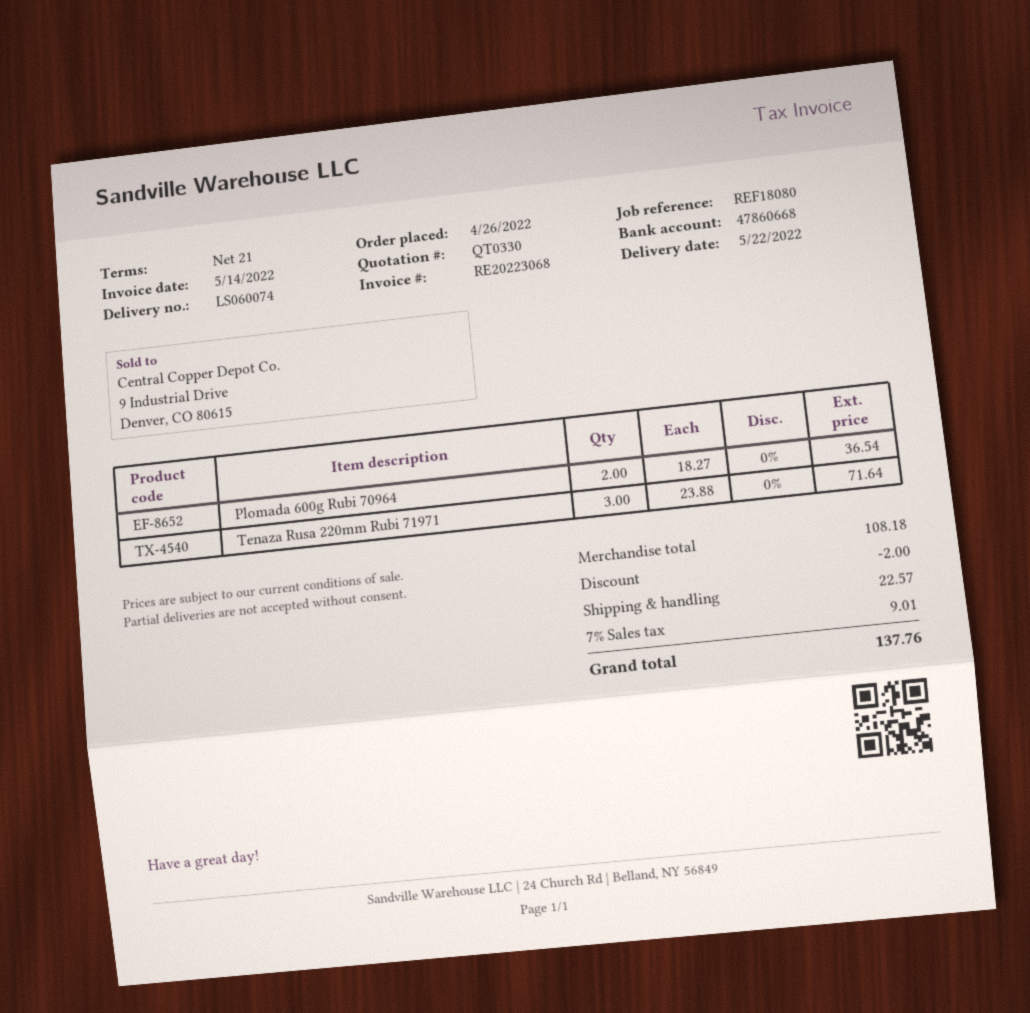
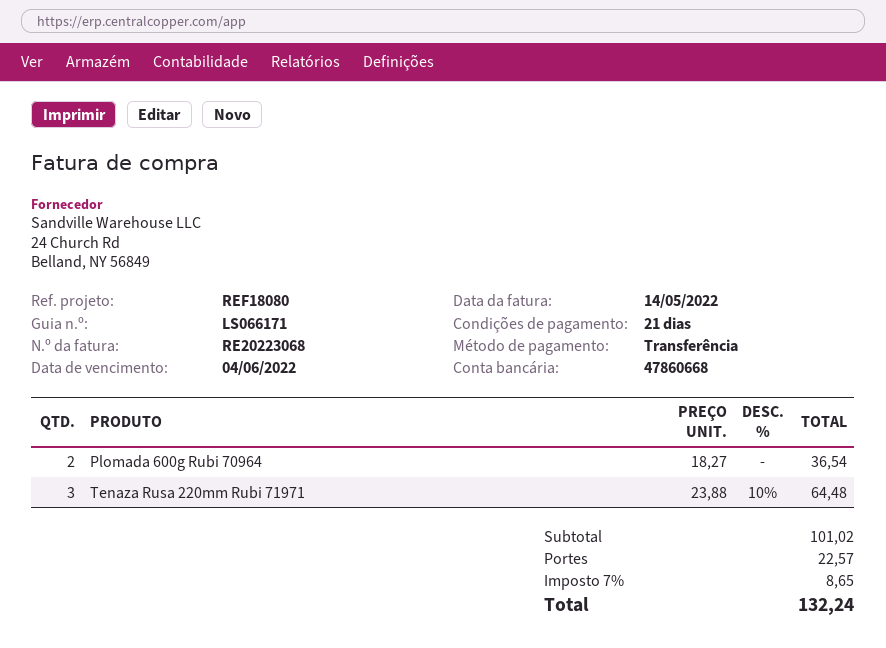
delivery note number: LS060074 -> LS066171
Tenaza Rusa 220mm Rubi 71971: 3 x 23.88 = 71.64 -> 3 x 23.88 - 10% = 64.48
subtotal: 108.18 -> 101.02
discount: 2.00 -> none
tax: 7% = 9.01 -> 7% = 8.65
total: 137.76 -> 132.24

